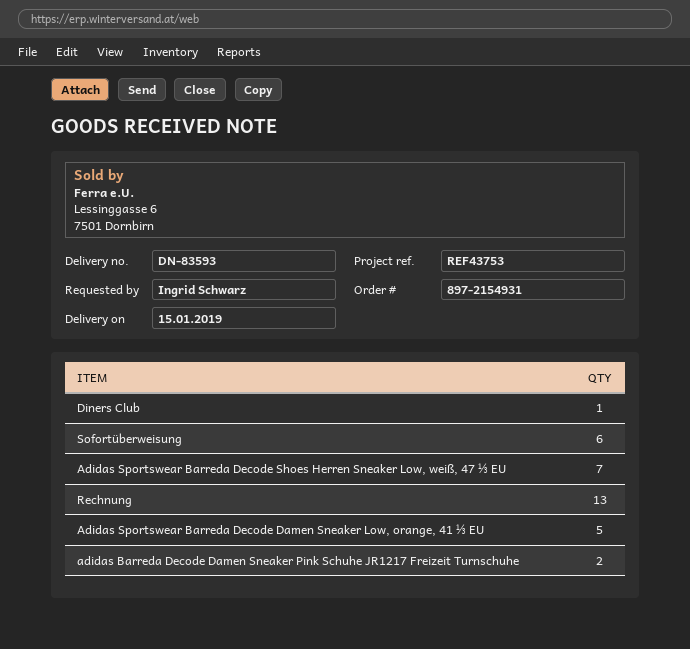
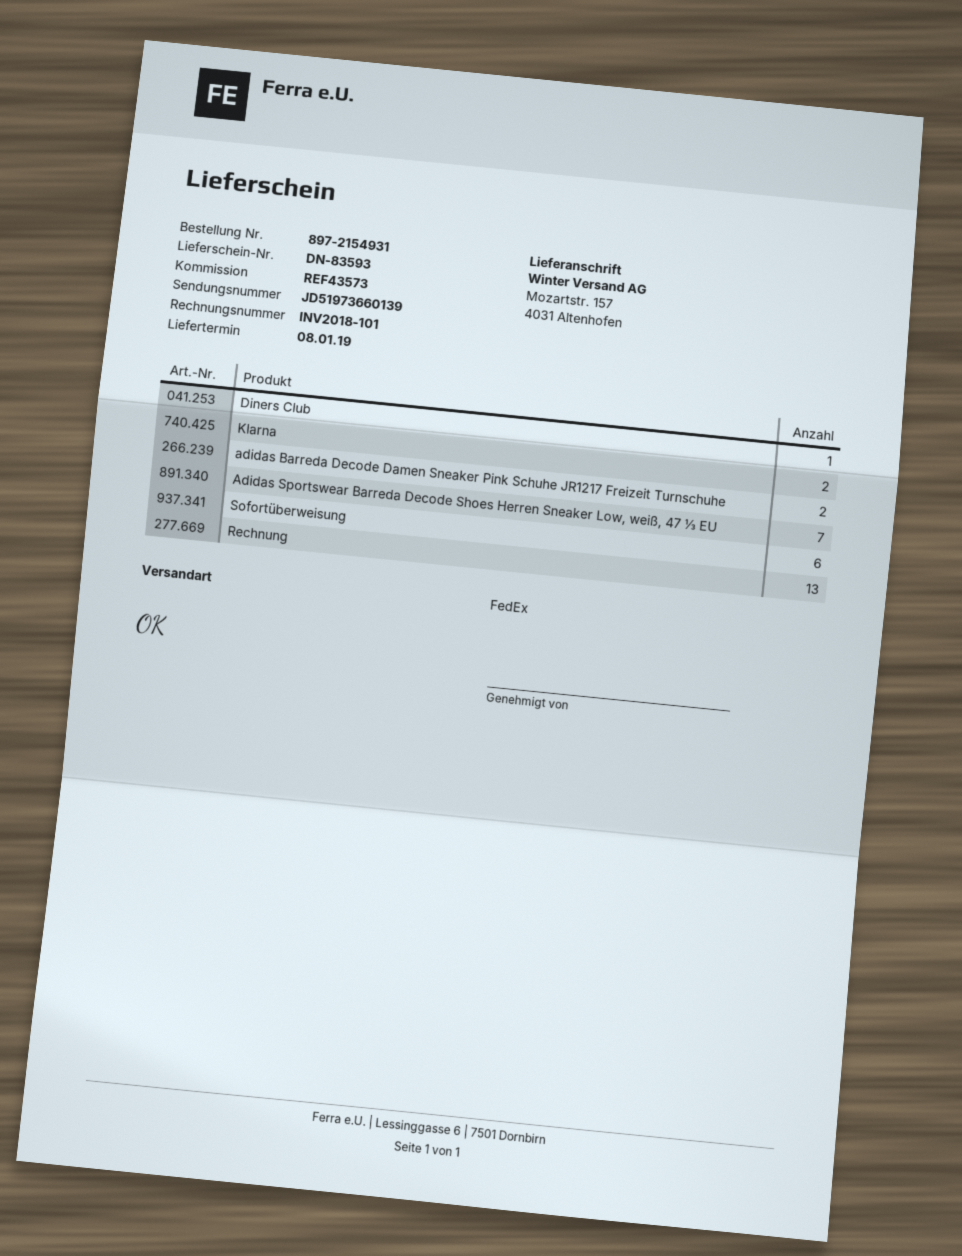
delivery date: 2019-01-15 -> 2019-01-08
reference: REF43753 -> REF43573
Adidas Sportswear Barreda Decode Damen Sneaker Low, orange, 41 ⅓ EU: 5 -> none
Klarna: none -> 2

